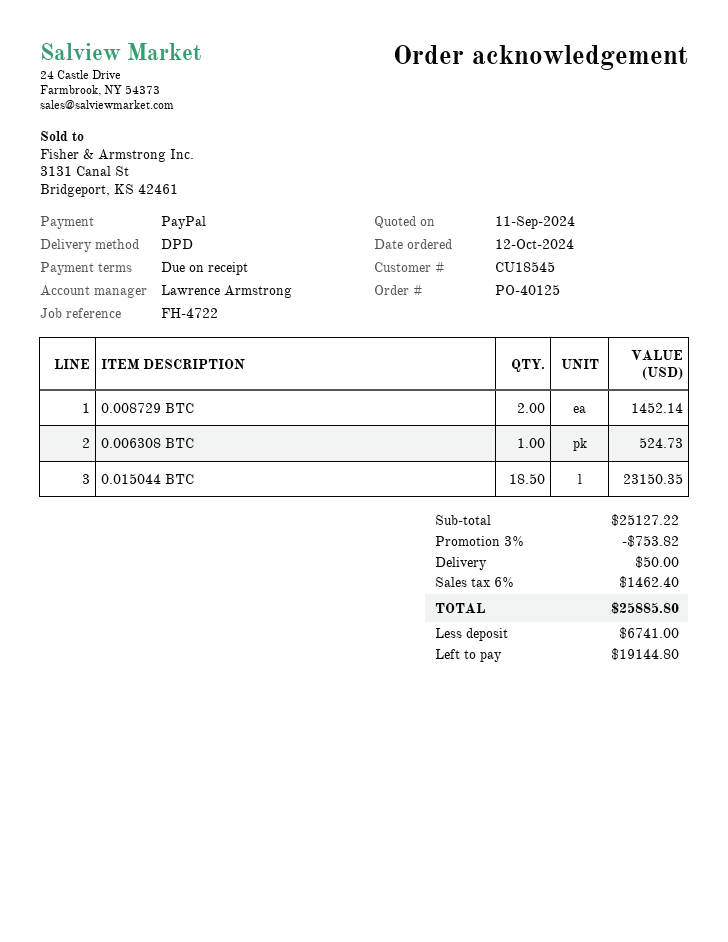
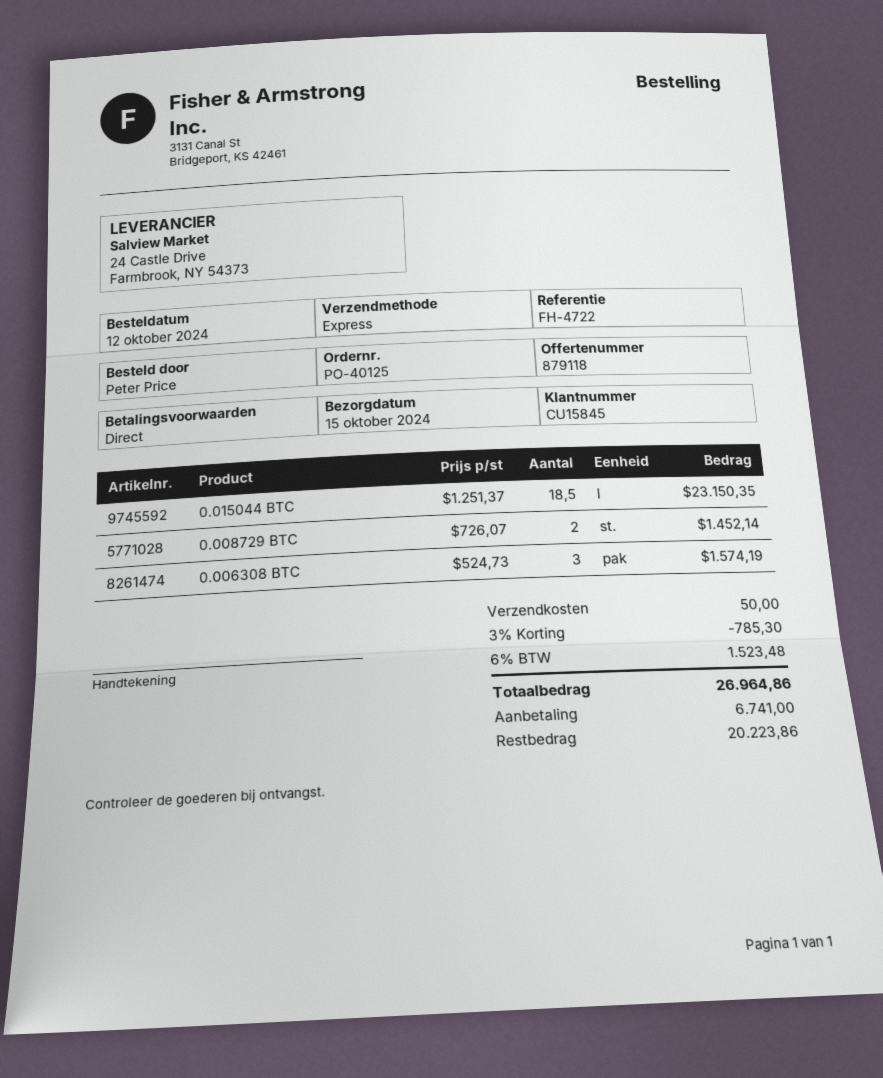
customer number: CU18545 -> CU15845
shipping method: DPD -> express
0.006308 BTC: 1 for 524.73 -> 3 for 1574.19
discount: 3% = 753.82 -> 3% = 785.30
tax: 6% = 1462.40 -> 6% = 1523.48
total: 25885.80 -> 26964.86
balance: 19144.80 -> 20223.86

